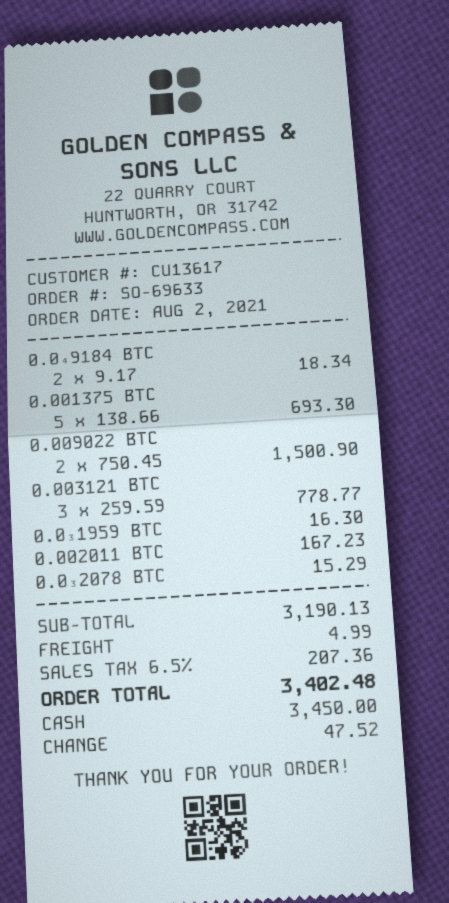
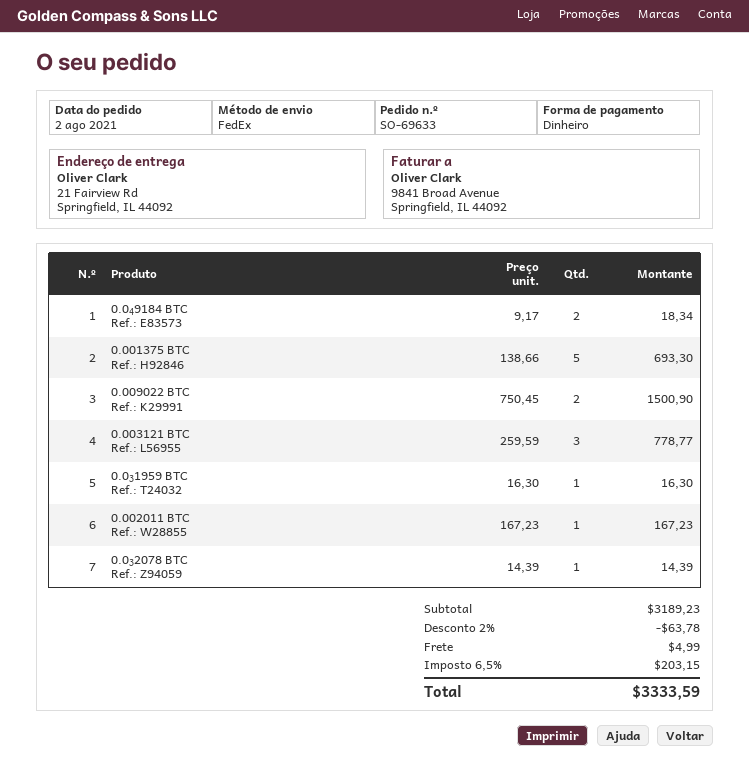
0.0₃2078 BTC: 1 x 15.29 = 15.29 -> 1 x 14.39 = 14.39
subtotal: 3190.13 -> 3189.23
discount: none -> 2% = 63.78
tax: 6.5% = 207.36 -> 6.5% = 203.15
total: 3402.48 -> 3333.59

